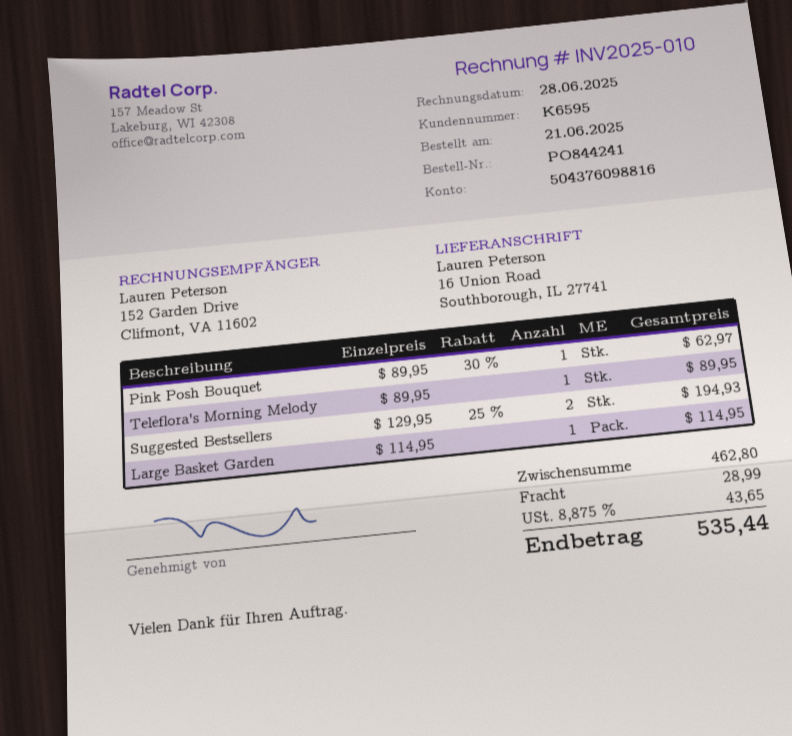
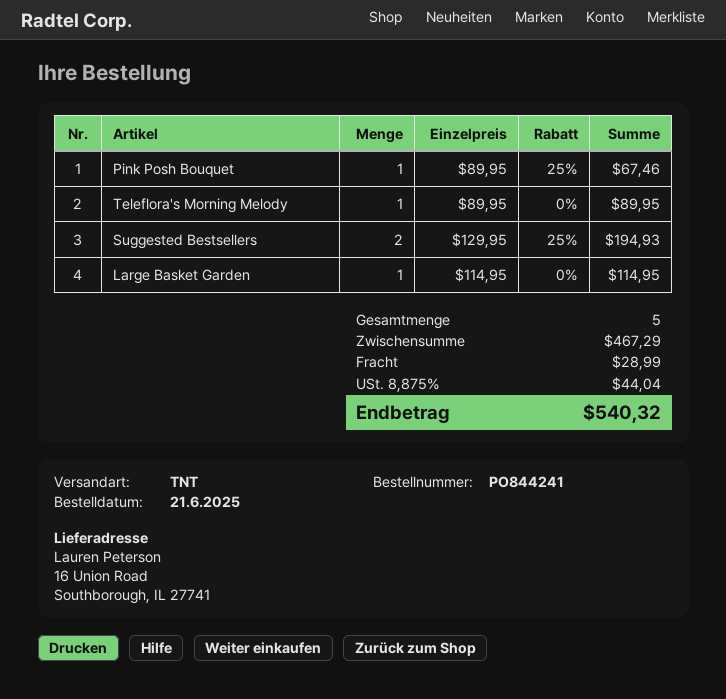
Pink Posh Bouquet: 1 x 89.95 - 30% = 62.97 -> 1 x 89.95 - 25% = 67.46
subtotal: 462.80 -> 467.29
tax: 8.875% = 43.65 -> 8.875% = 44.04
total: 535.44 -> 540.32

